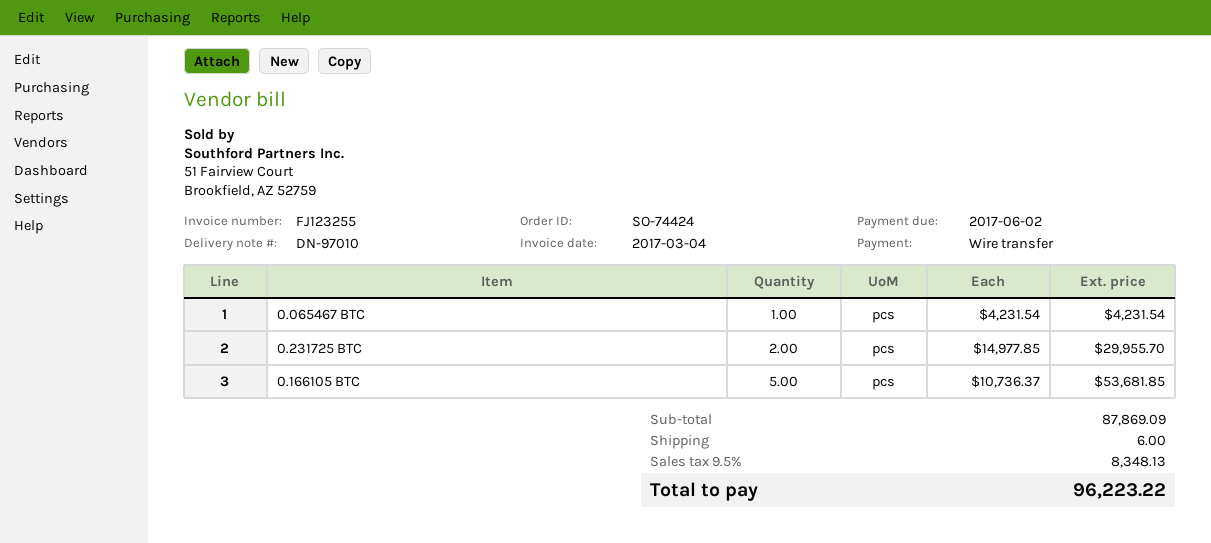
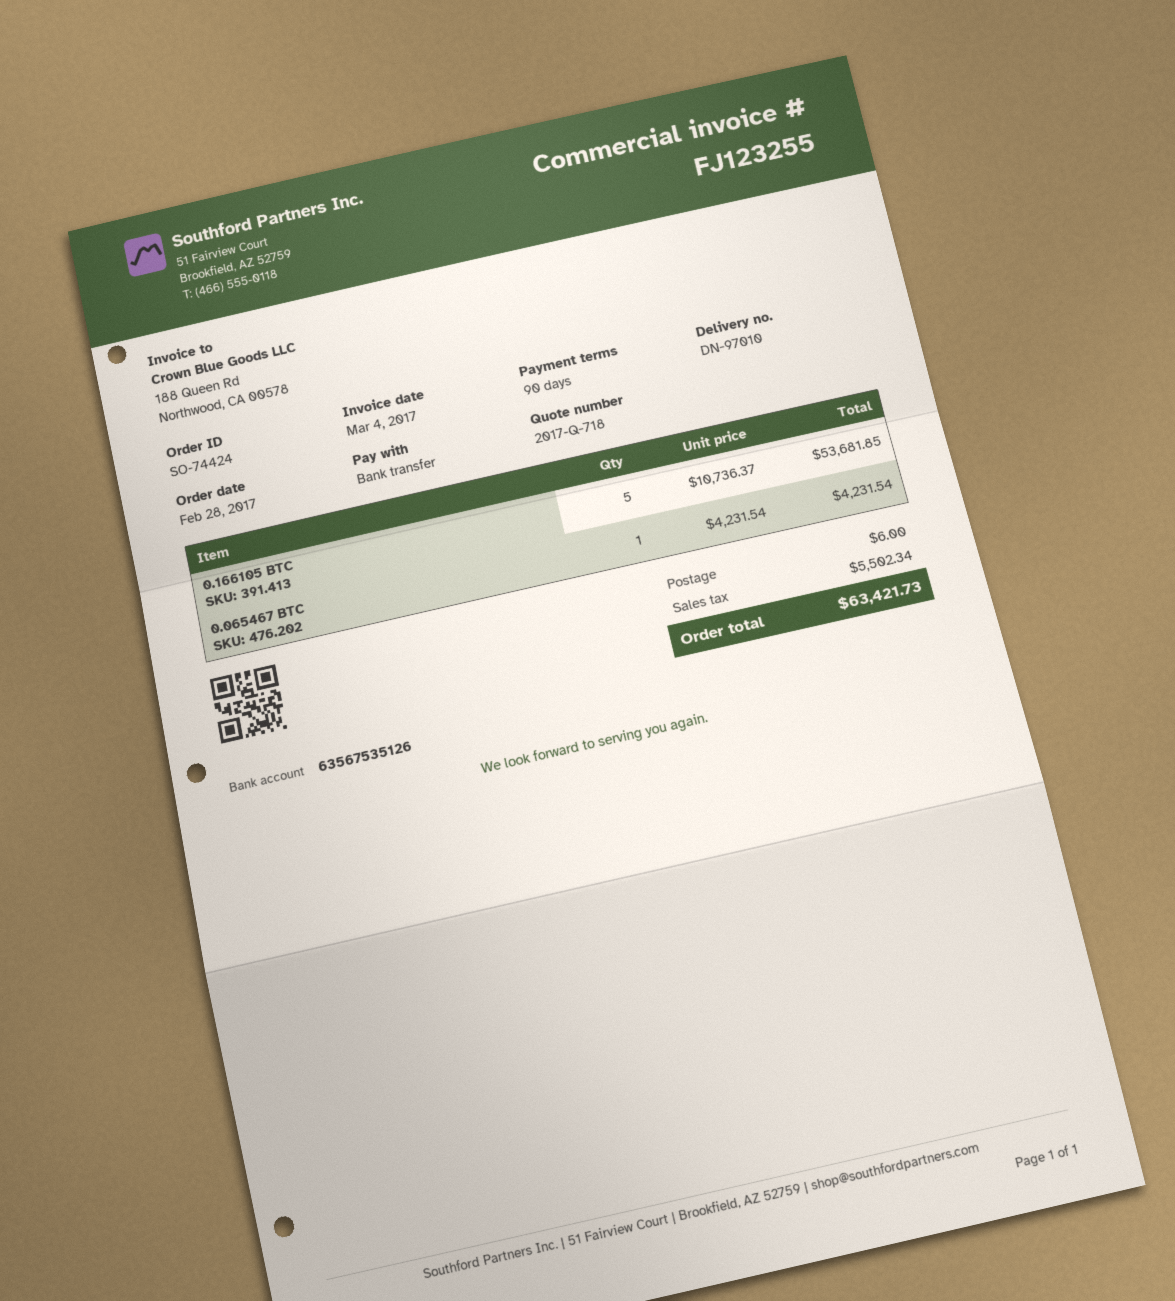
0.231725 BTC: 2 x 14977.85 = 29955.70 -> none
tax: 8348.13 -> 5502.34
total: 96223.22 -> 63421.73

